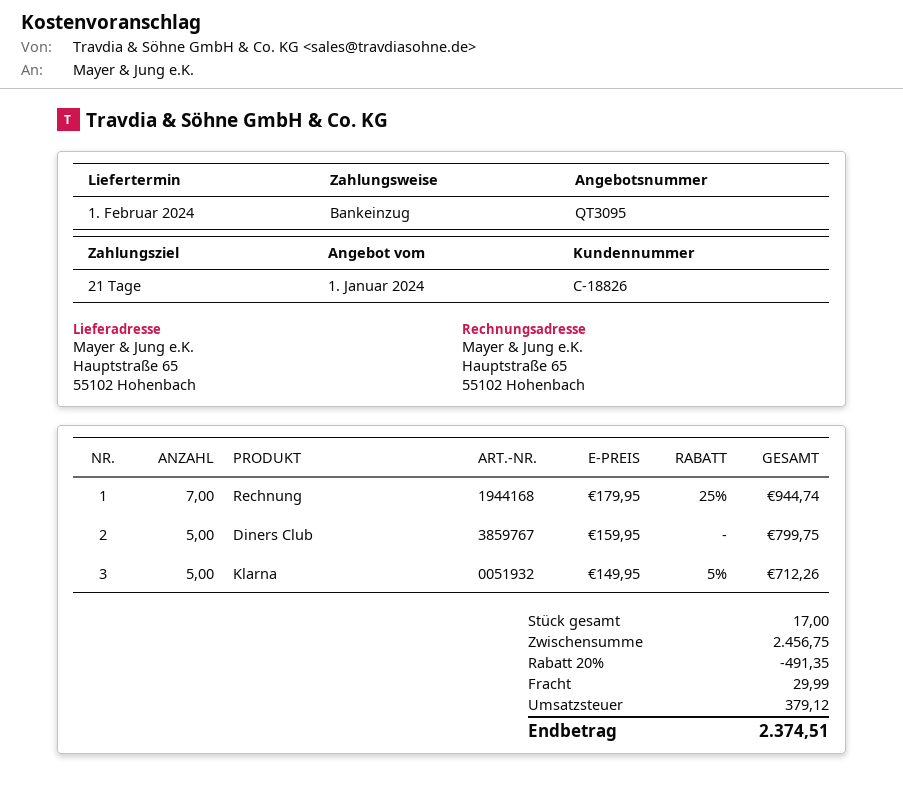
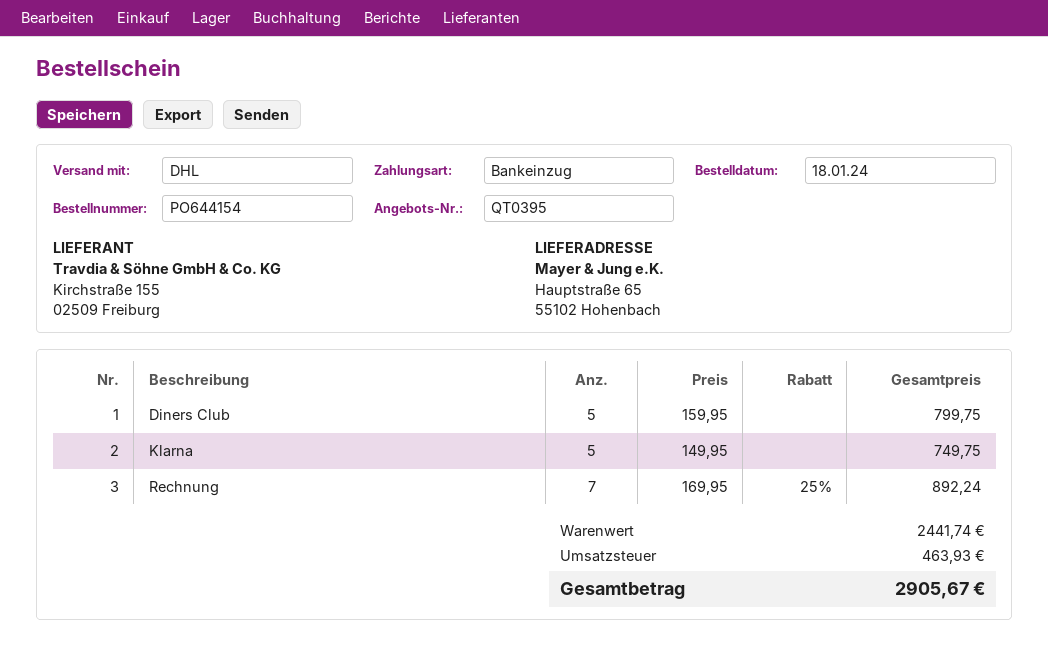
quote number: QT3095 -> QT0395
Rechnung: 7 x 179.95 - 25% = 944.74 -> 7 x 169.95 - 25% = 892.24
Klarna: 5 x 149.95 - 5% = 712.26 -> 5 x 149.95 = 749.75
subtotal: 2456.75 -> 2441.74
discount: 20% = 491.35 -> none
shipping: 29.99 -> none
tax: 379.12 -> 463.93
total: 2374.51 -> 2905.67

